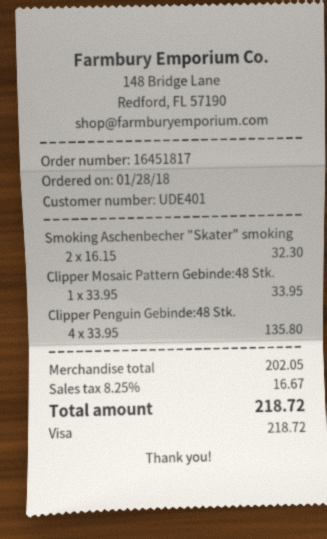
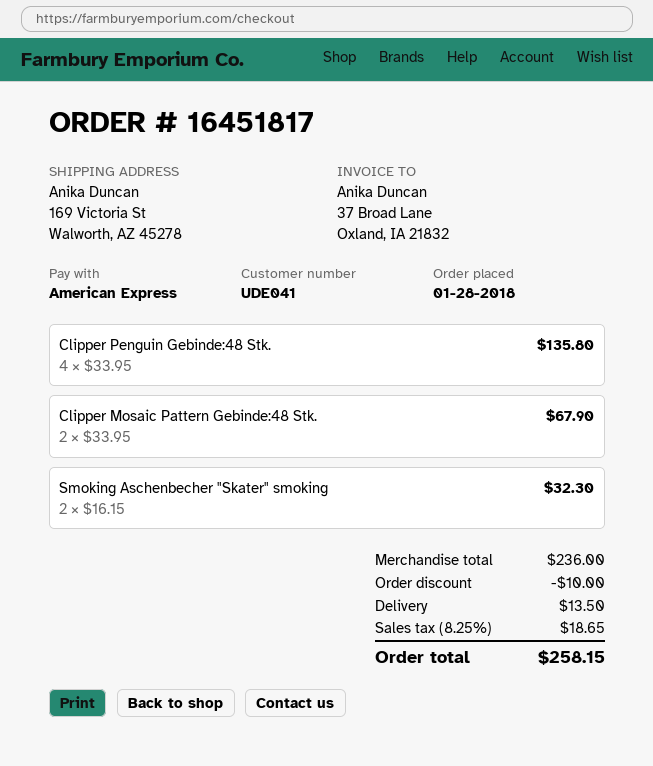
customer number: UDE401 -> UDE041
payment method: Visa -> American Express
Clipper Mosaic Pattern Gebinde:48 Stk.: 1 x 33.95 = 33.95 -> 2 x 33.95 = 67.90
subtotal: 202.05 -> 236.00
discount: none -> 10.00
shipping: none -> 13.50
tax: 8.25% = 16.67 -> 8.25% = 18.65
total: 218.72 -> 258.15

